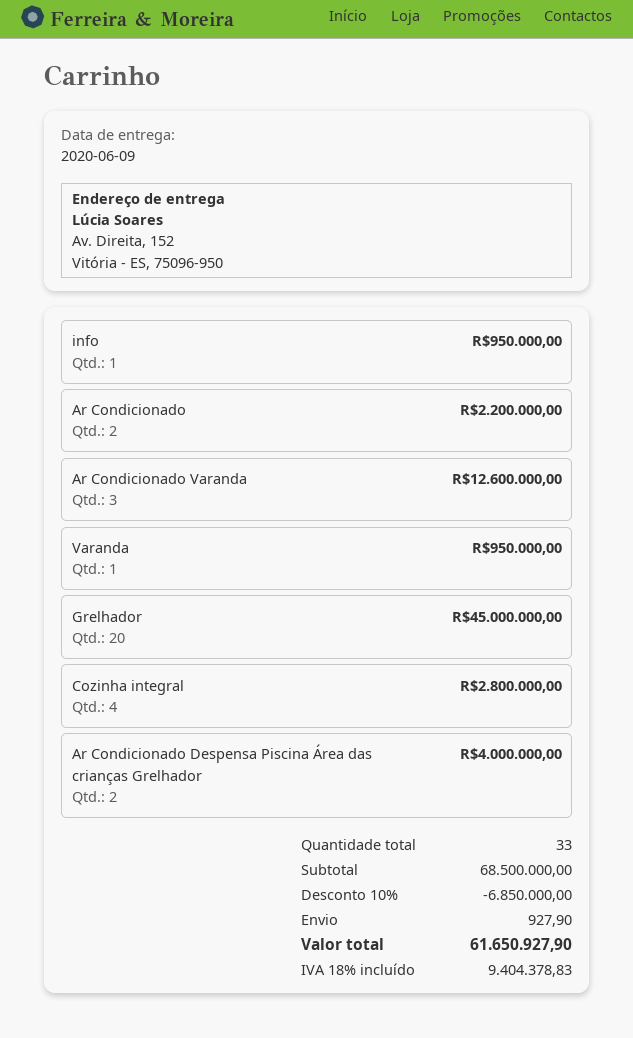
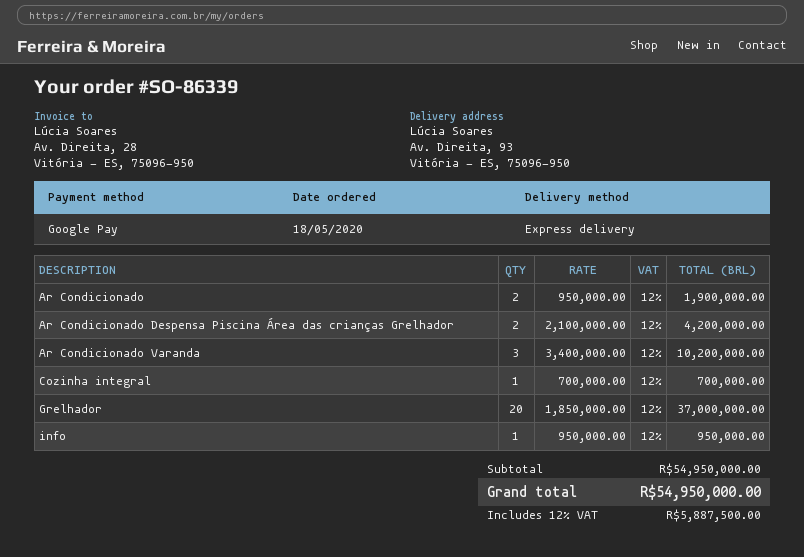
ship to: Av. Direita, 152, Vitória - ES, 75096-950 -> Av. Direita, 93, Vitória - ES, 75096-950
Ar Condicionado: 2 for 2200000.00 -> 2 for 1900000.00
Ar Condicionado Varanda: 3 for 12600000.00 -> 3 for 10200000.00
Varanda: 1 for 950000.00 -> none
Grelhador: 20 for 45000000.00 -> 20 for 37000000.00
Cozinha integral: 4 for 2800000.00 -> 1 for 700000.00
Ar Condicionado Despensa Piscina Área das crianças Grelhador: 2 for 4000000.00 -> 2 for 4200000.00
subtotal: 68500000.00 -> 54950000.00
discount: 10% = 6850000.00 -> none
shipping: 927.90 -> none
tax: 18% = 9404378.83 -> 12% = 5887500.00
total: 61650927.90 -> 54950000.00

